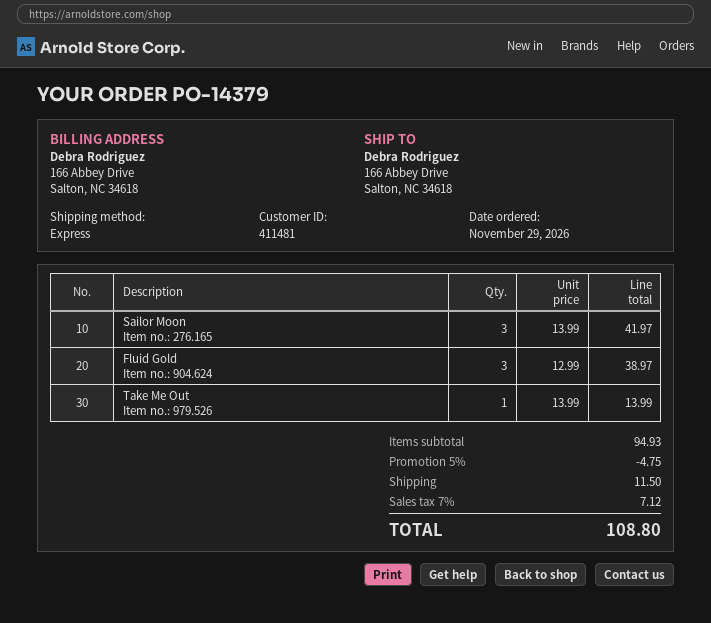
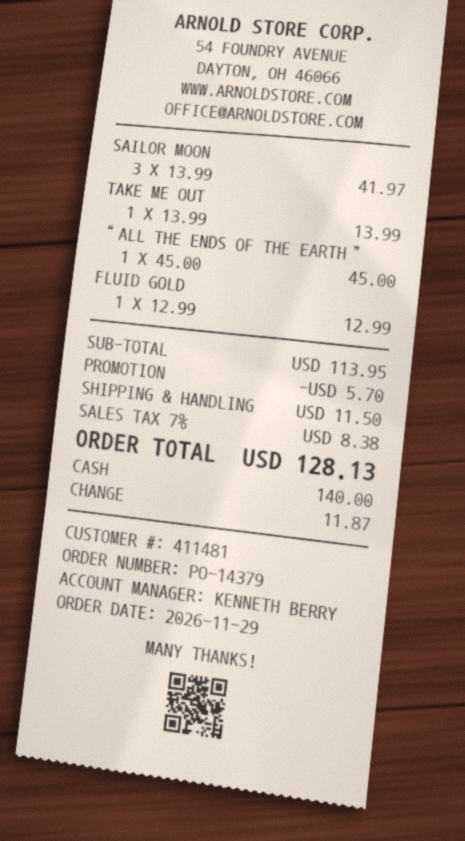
Fluid Gold: 3 x 12.99 = 38.97 -> 1 x 12.99 = 12.99
“ALL THE ENDS OF THE EARTH”: none -> 1 x 45.00 = 45.00
subtotal: 94.93 -> 113.95
discount: 4.75 -> 5.70
tax: 7% = 7.12 -> 7% = 8.38
total: 108.80 -> 128.13

